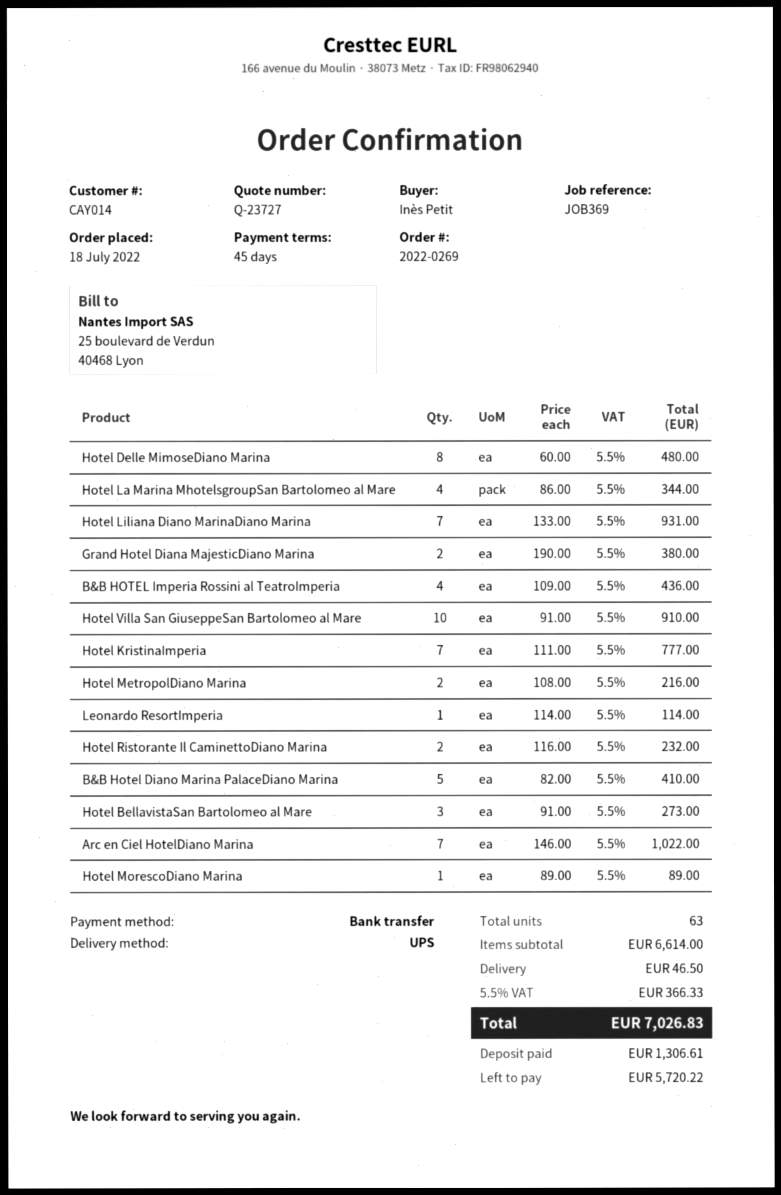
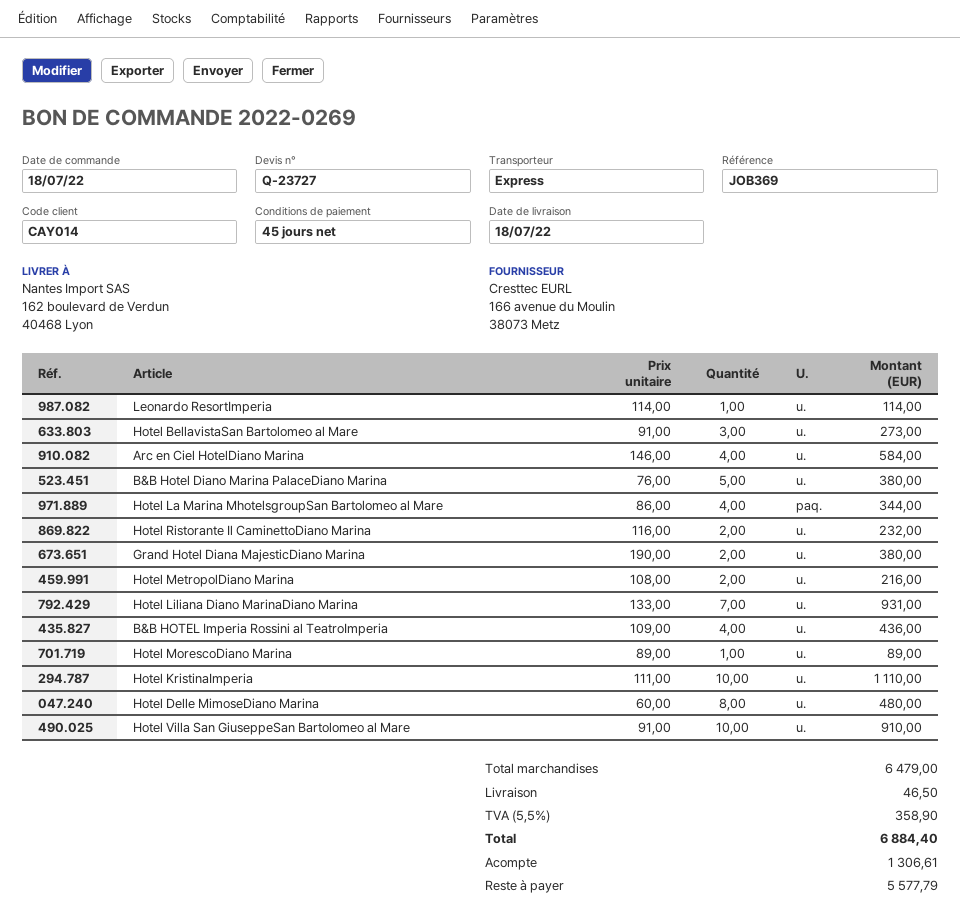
shipping method: UPS -> express
Hotel KristinaImperia: 7 x 111.00 = 777.00 -> 10 x 111.00 = 1110.00
B&B Hotel Diano Marina PalaceDiano Marina: 5 x 82.00 = 410.00 -> 5 x 76.00 = 380.00
Arc en Ciel HotelDiano Marina: 7 x 146.00 = 1022.00 -> 4 x 146.00 = 584.00
subtotal: 6614.00 -> 6479.00
tax: 5.5% = 366.33 -> 5.5% = 358.90
total: 7026.83 -> 6884.40
balance: 5720.22 -> 5577.79

